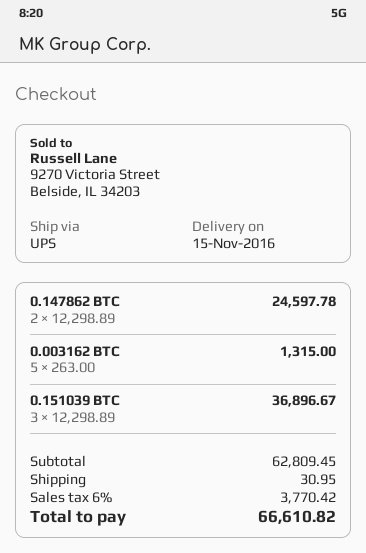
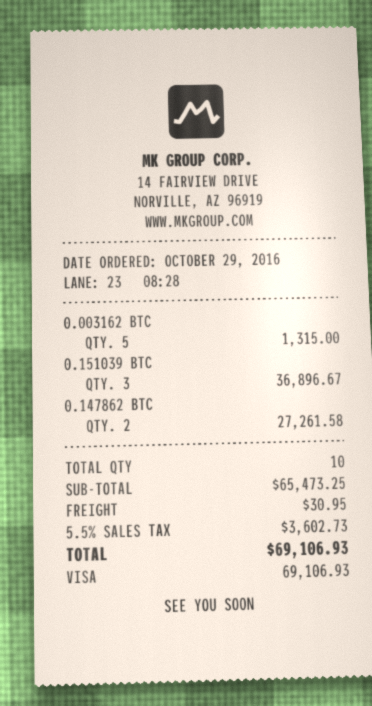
0.147862 BTC: 2 for 24597.78 -> 2 for 27261.58
subtotal: 62809.45 -> 65473.25
tax: 6% = 3770.42 -> 5.5% = 3602.73
total: 66610.82 -> 69106.93

